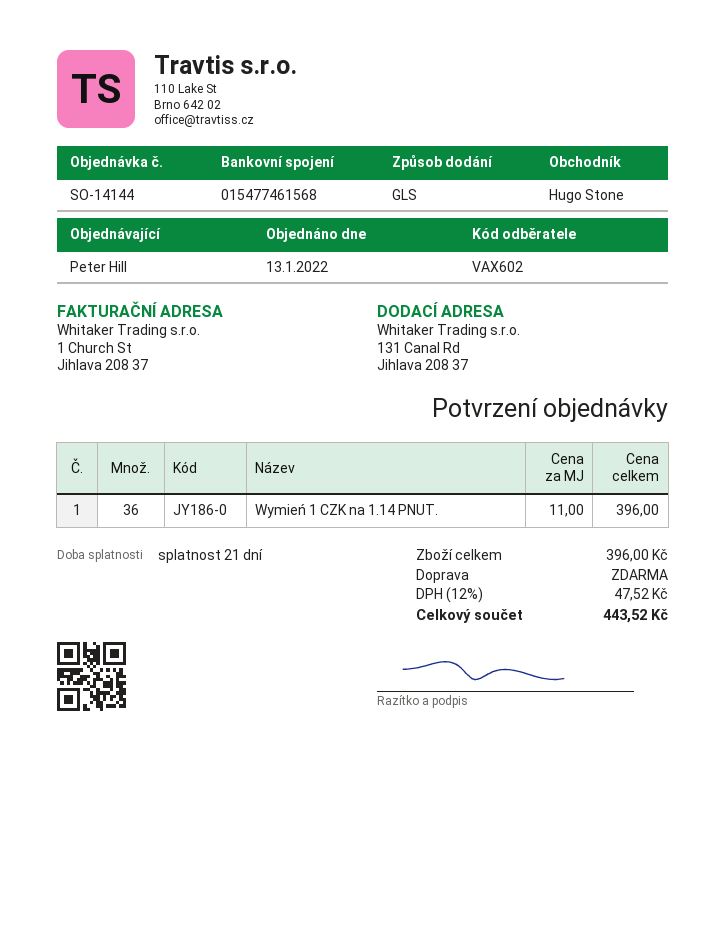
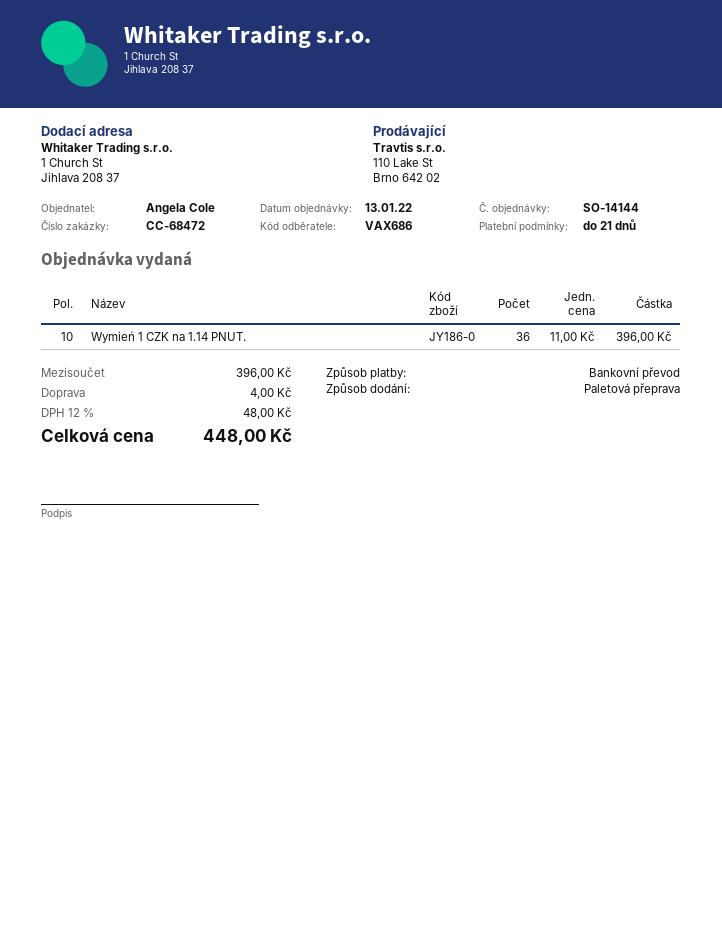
customer number: VAX602 -> VAX686
ordered by: Peter Hill -> Angela Cole
shipping method: GLS -> pallet freight
ship to: 131 Canal Rd, Jihlava 208 37 -> 1 Church St, Jihlava 208 37
shipping: 0.00 -> 4.00
tax: 12% = 47.52 -> 12% = 48.00
total: 443.52 -> 448.00

